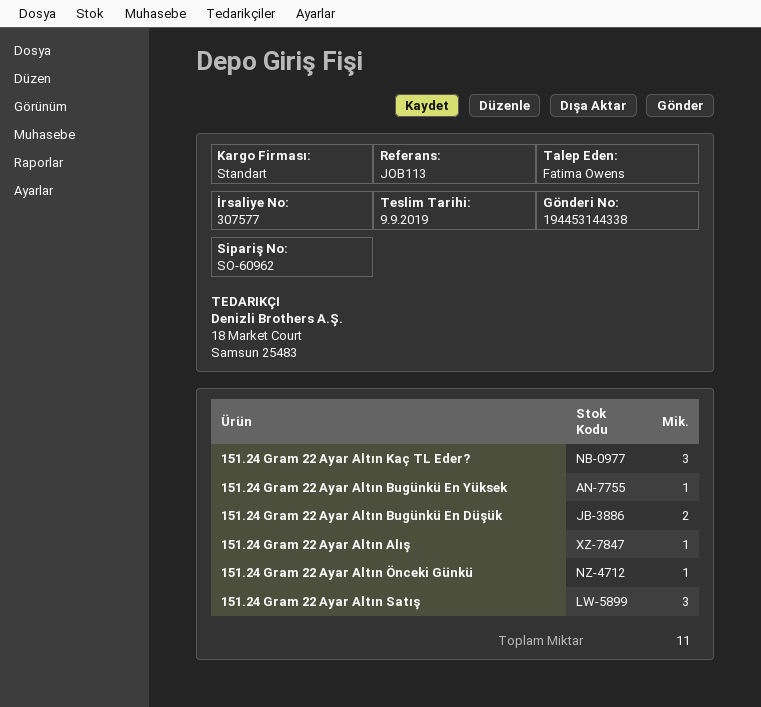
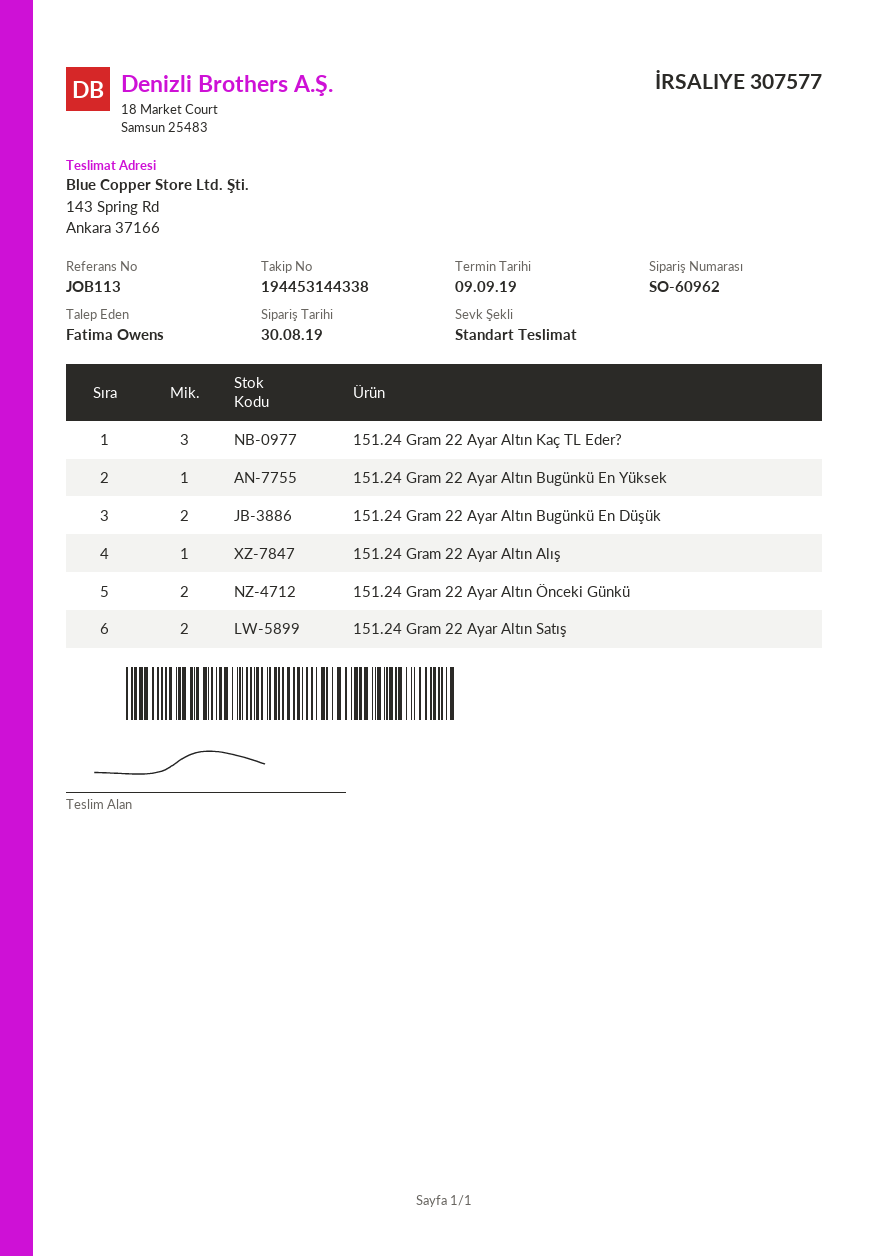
151.24 Gram 22 Ayar Altın Önceki Günkü: 1 -> 2
151.24 Gram 22 Ayar Altın Satış: 3 -> 2

